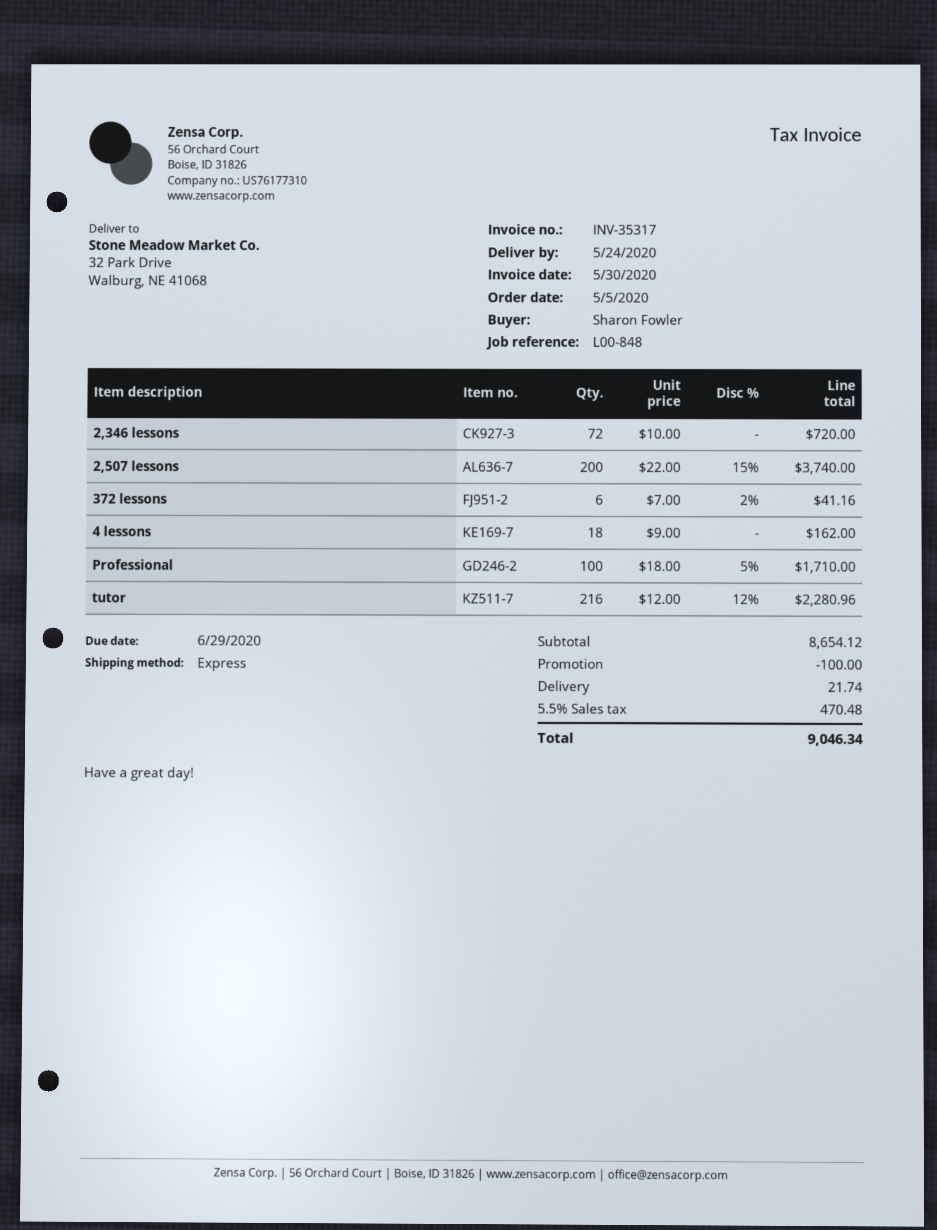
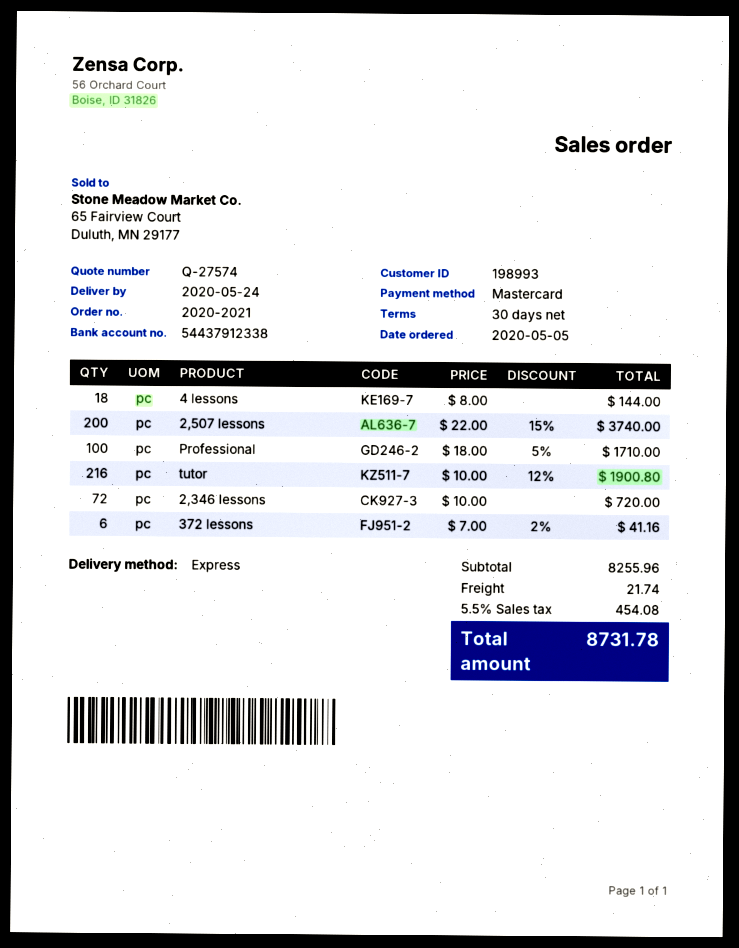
4 lessons: 18 x 9.00 = 162.00 -> 18 x 8.00 = 144.00
tutor: 216 x 12.00 - 12% = 2280.96 -> 216 x 10.00 - 12% = 1900.80
subtotal: 8654.12 -> 8255.96
discount: 100.00 -> none
tax: 5.5% = 470.48 -> 5.5% = 454.08
total: 9046.34 -> 8731.78

